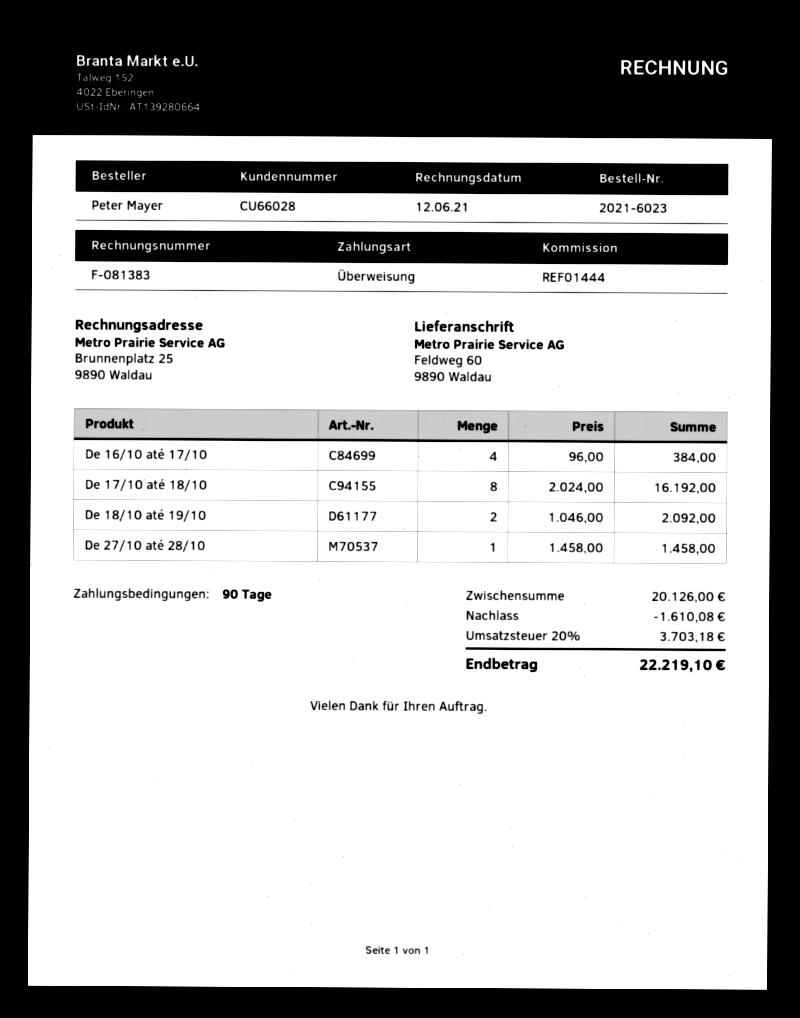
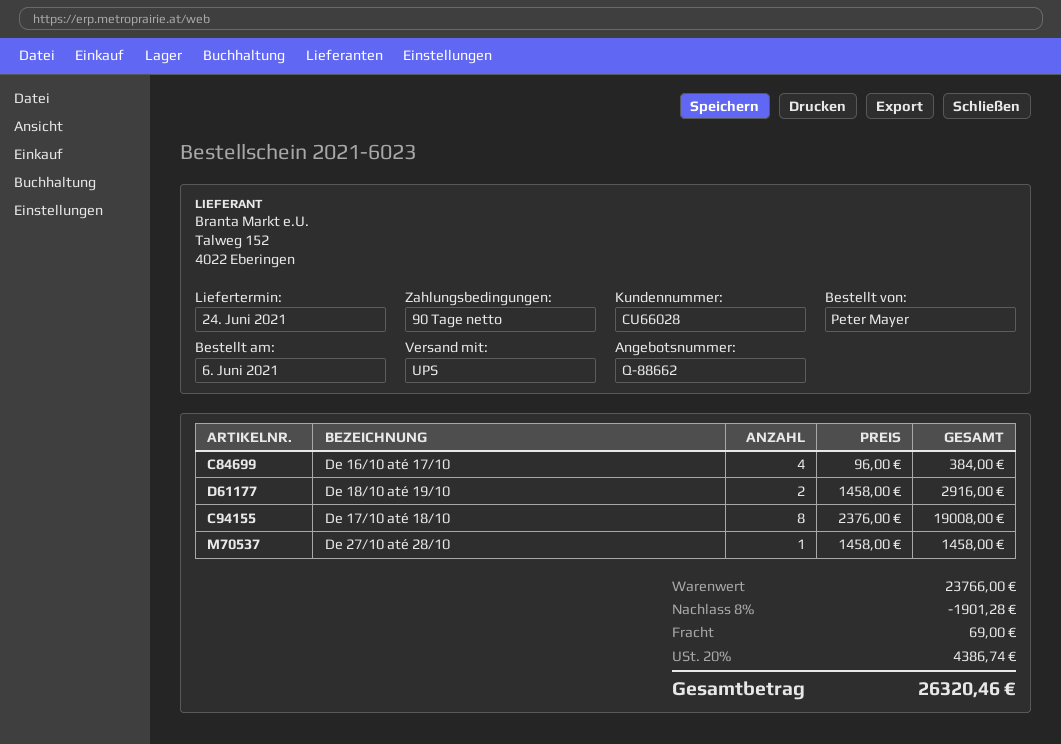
De 17/10 até 18/10: 8 x 2024.00 = 16192.00 -> 8 x 2376.00 = 19008.00
De 18/10 até 19/10: 2 x 1046.00 = 2092.00 -> 2 x 1458.00 = 2916.00
subtotal: 20126.00 -> 23766.00
discount: 1610.08 -> 1901.28
shipping: none -> 69.00
tax: 20% = 3703.18 -> 20% = 4386.74
total: 22219.10 -> 26320.46

